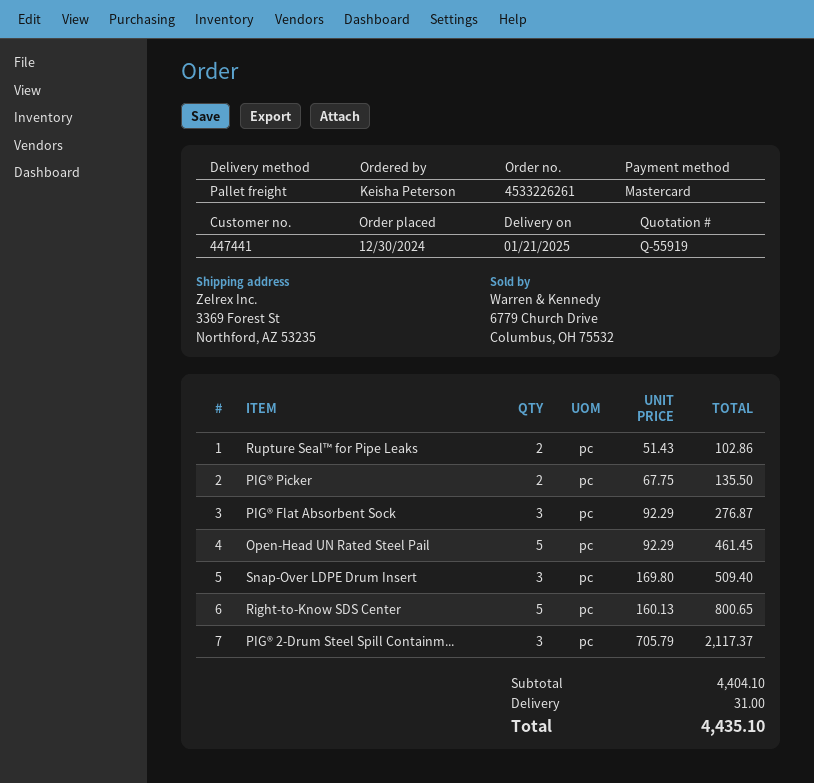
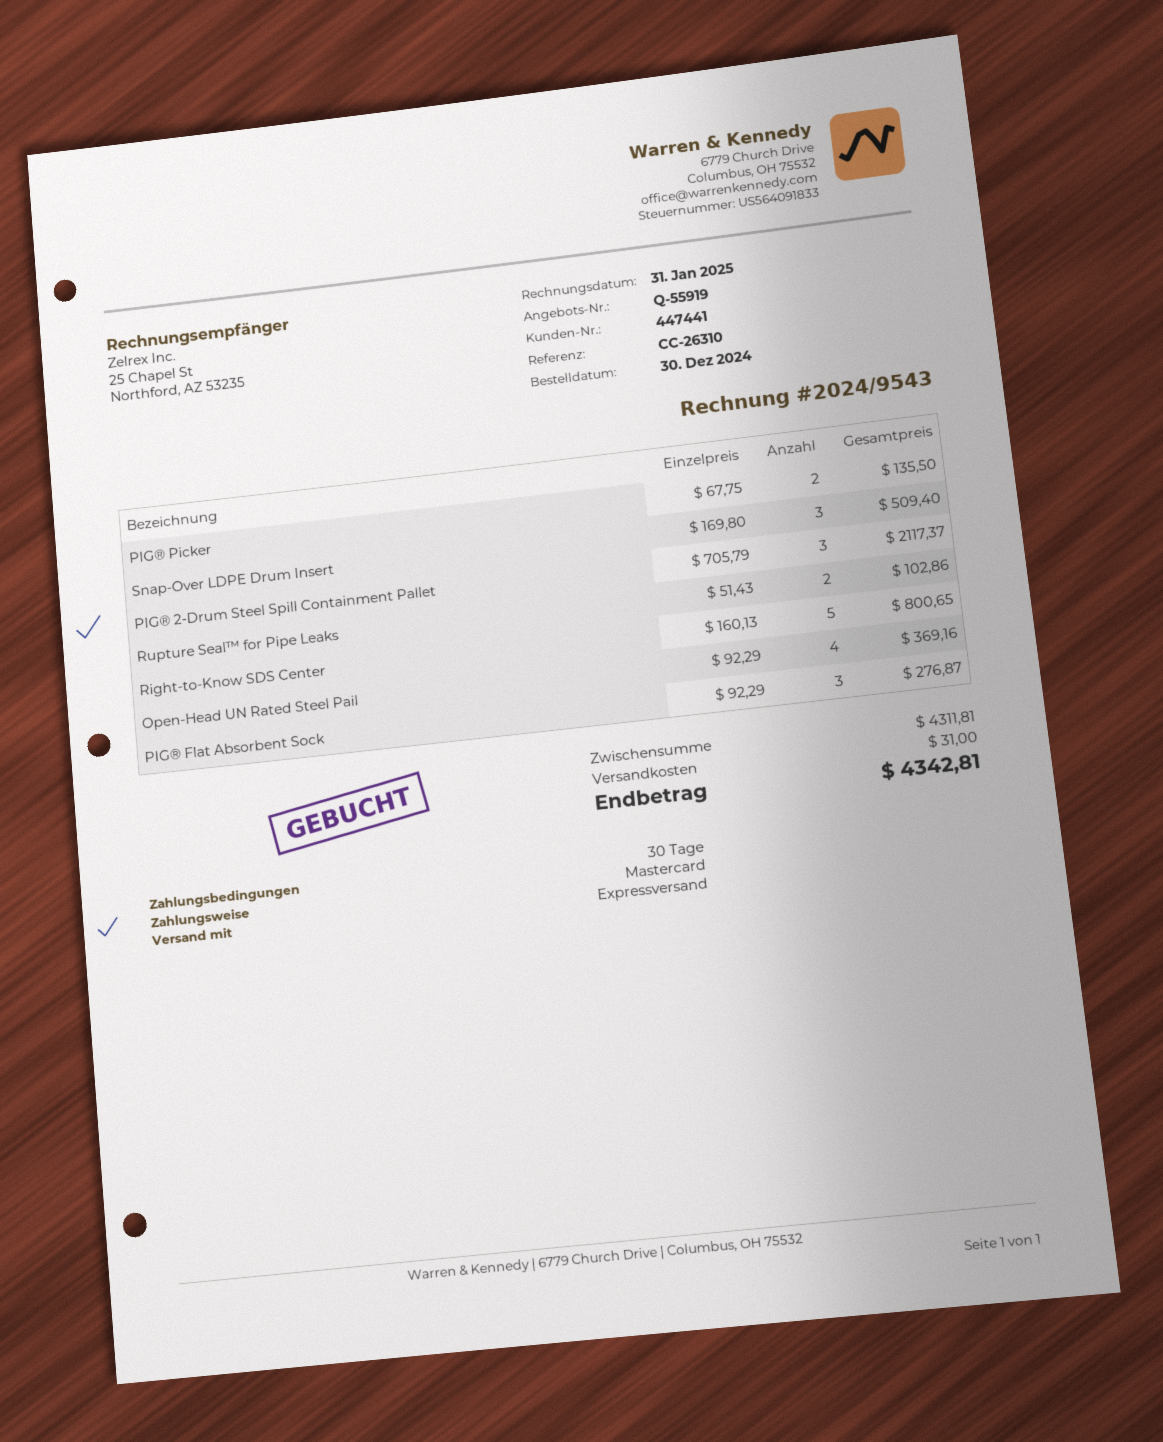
shipping method: pallet freight -> express
Open-Head UN Rated Steel Pail: 5 x 92.29 = 461.45 -> 4 x 92.29 = 369.16
subtotal: 4404.10 -> 4311.81
total: 4435.10 -> 4342.81

